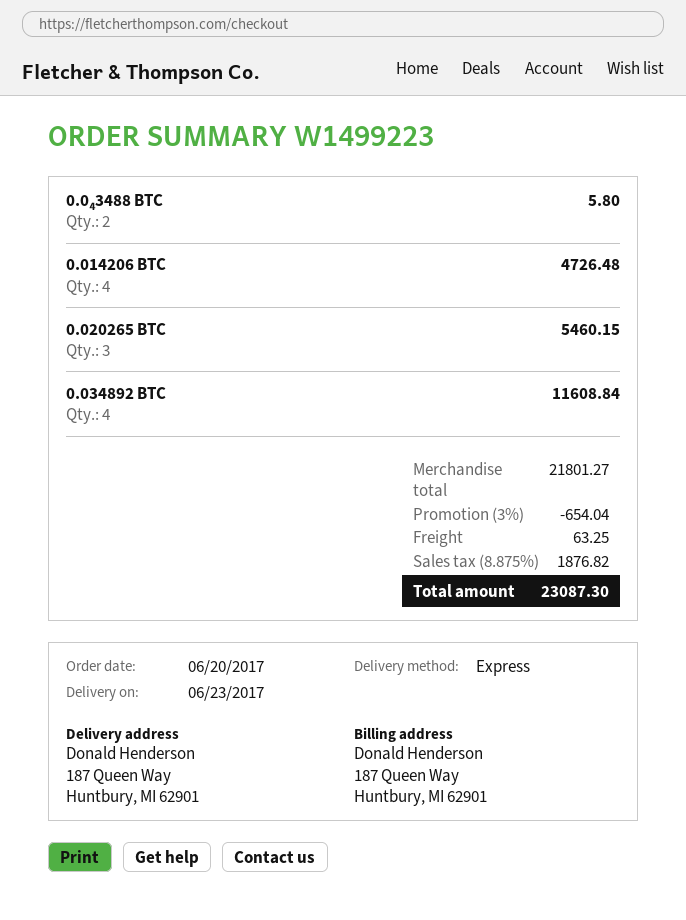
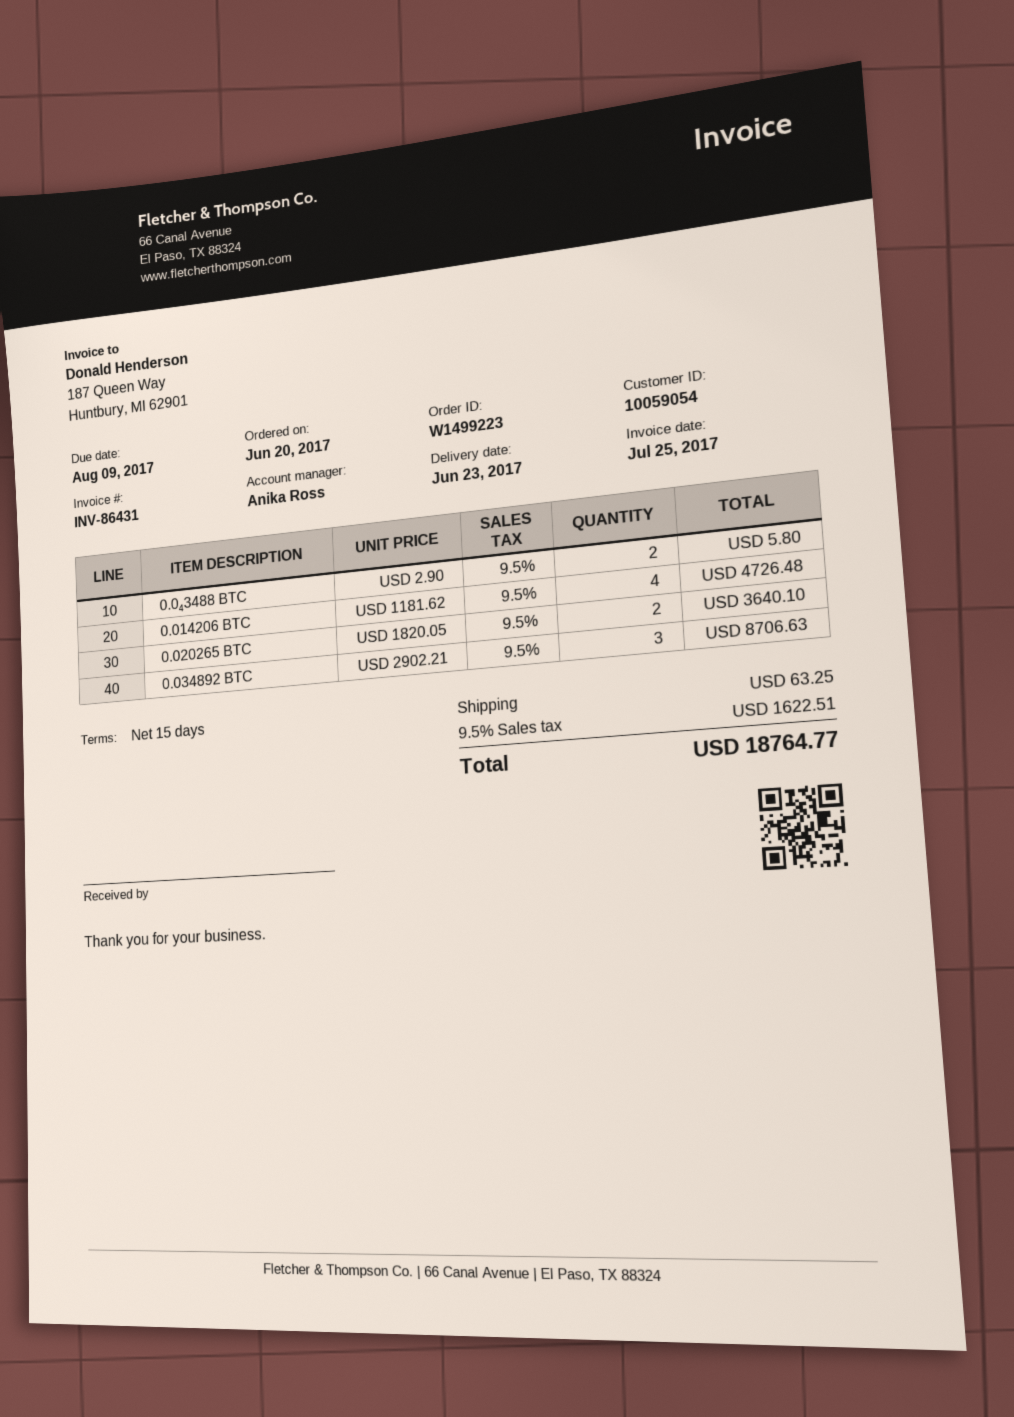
0.020265 BTC: 3 for 5460.15 -> 2 for 3640.10
0.034892 BTC: 4 for 11608.84 -> 3 for 8706.63
discount: 3% = 654.04 -> none
tax: 8.875% = 1876.82 -> 9.5% = 1622.51
total: 23087.30 -> 18764.77

